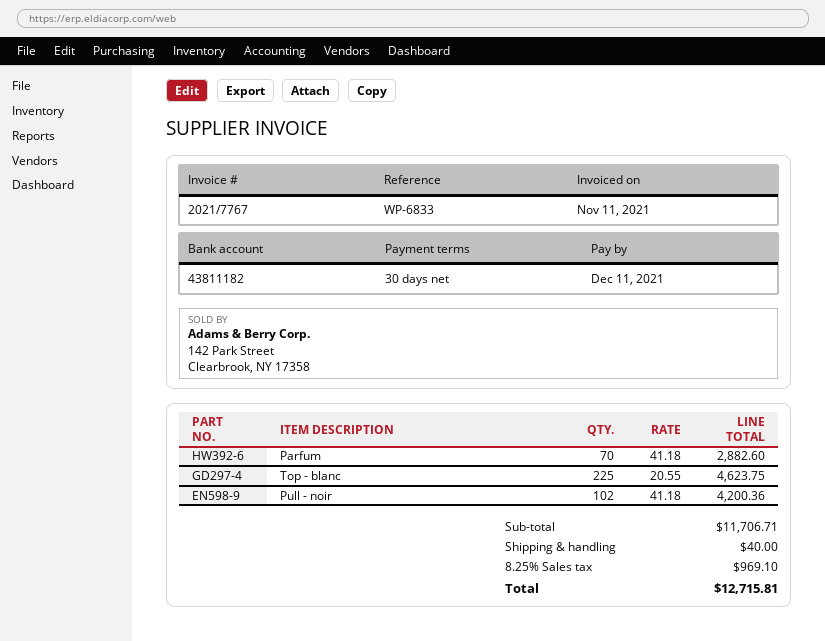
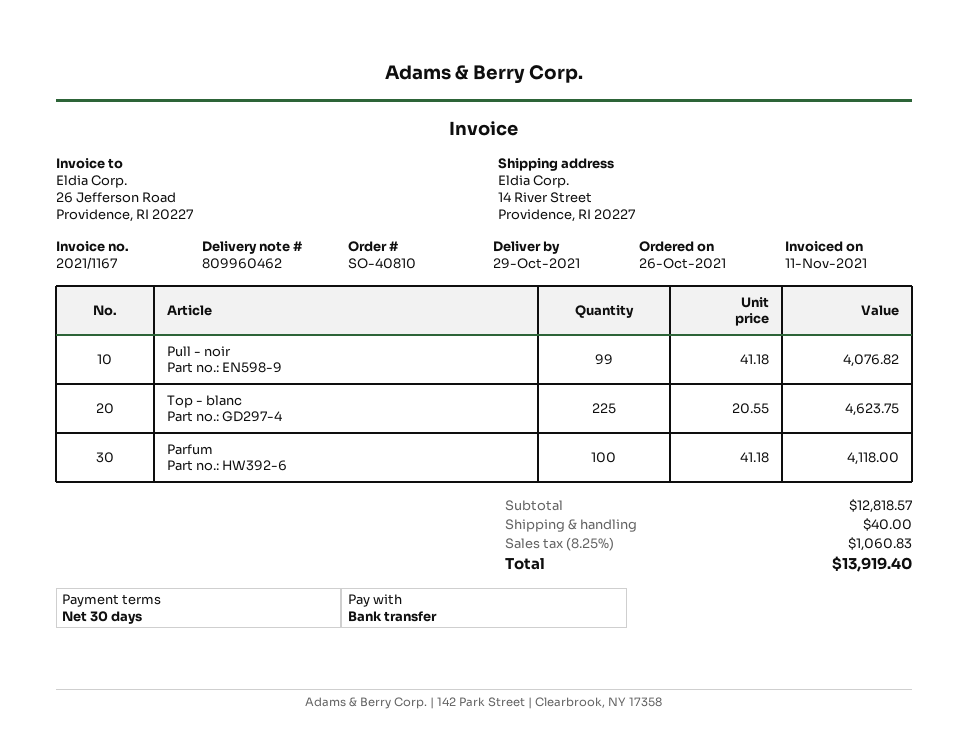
invoice number: 2021/7767 -> 2021/1167
Parfum: 70 x 41.18 = 2882.60 -> 100 x 41.18 = 4118.00
Pull - noir: 102 x 41.18 = 4200.36 -> 99 x 41.18 = 4076.82
subtotal: 11706.71 -> 12818.57
tax: 8.25% = 969.10 -> 8.25% = 1060.83
total: 12715.81 -> 13919.40

